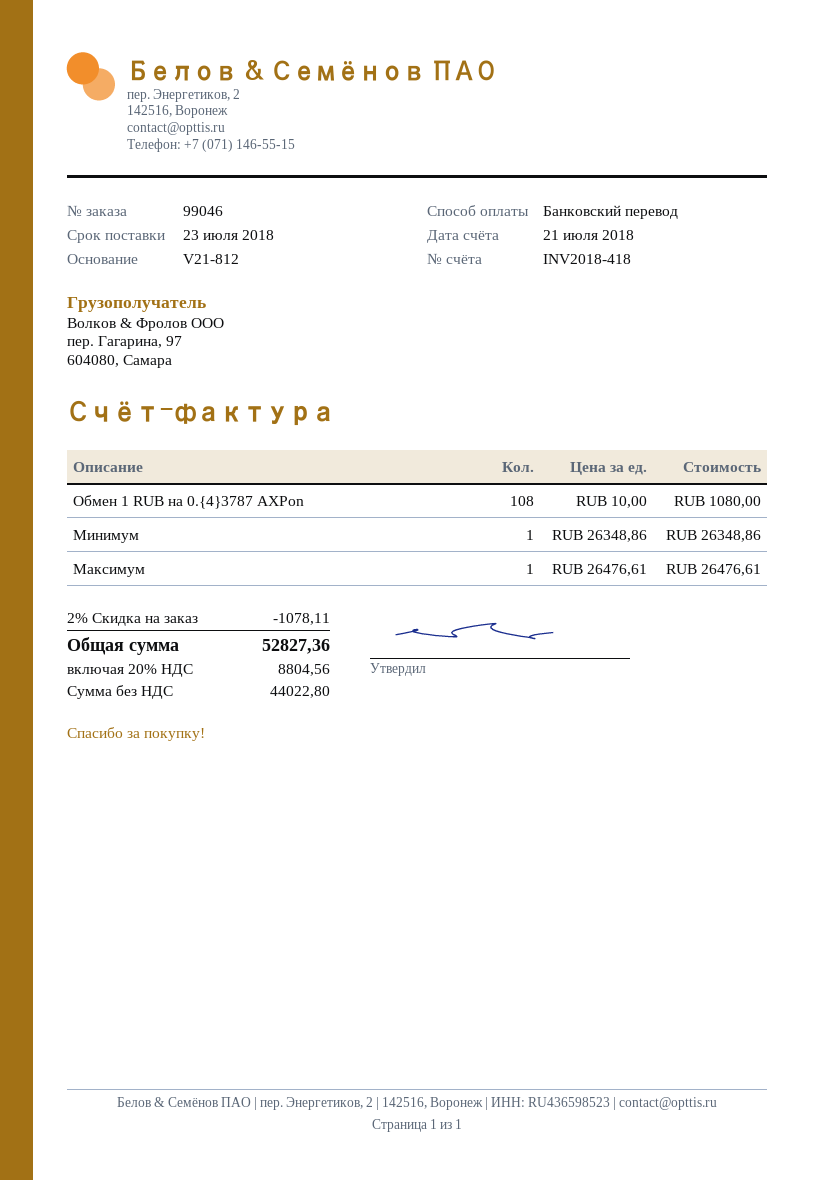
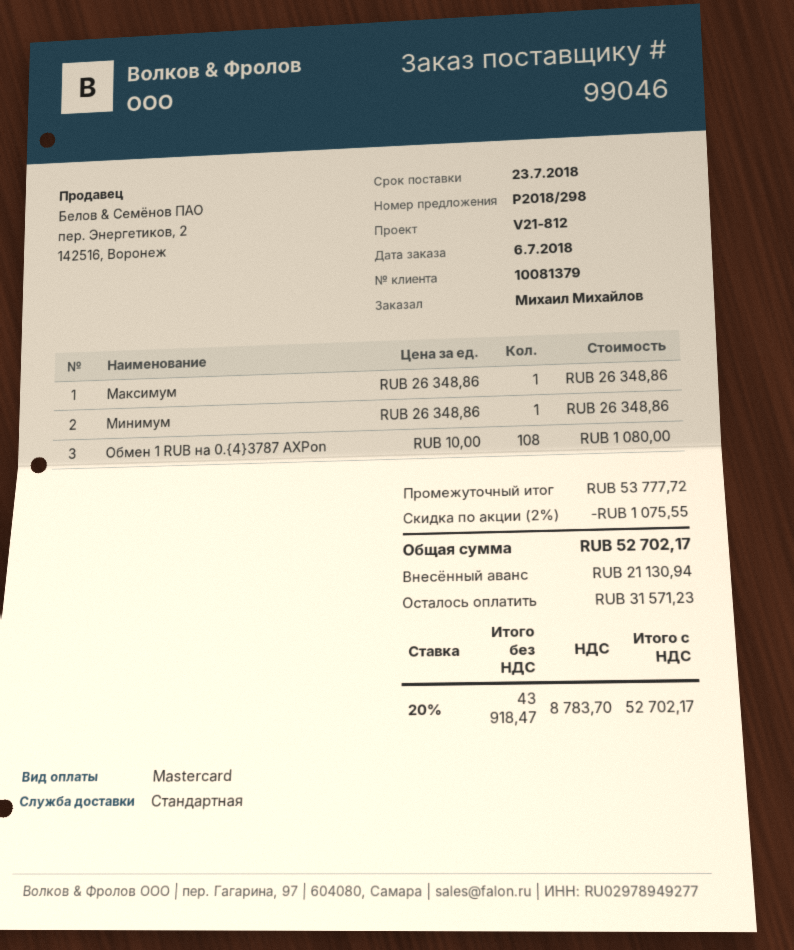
payment method: bank transfer -> Mastercard
Максимум: 1 x 26476.61 = 26476.61 -> 1 x 26348.86 = 26348.86
discount: 2% = 1078.11 -> 2% = 1075.55
net: 44022.80 -> 43918.47
tax: 20% = 8804.56 -> 20% = 8783.70
total: 52827.36 -> 52702.17

